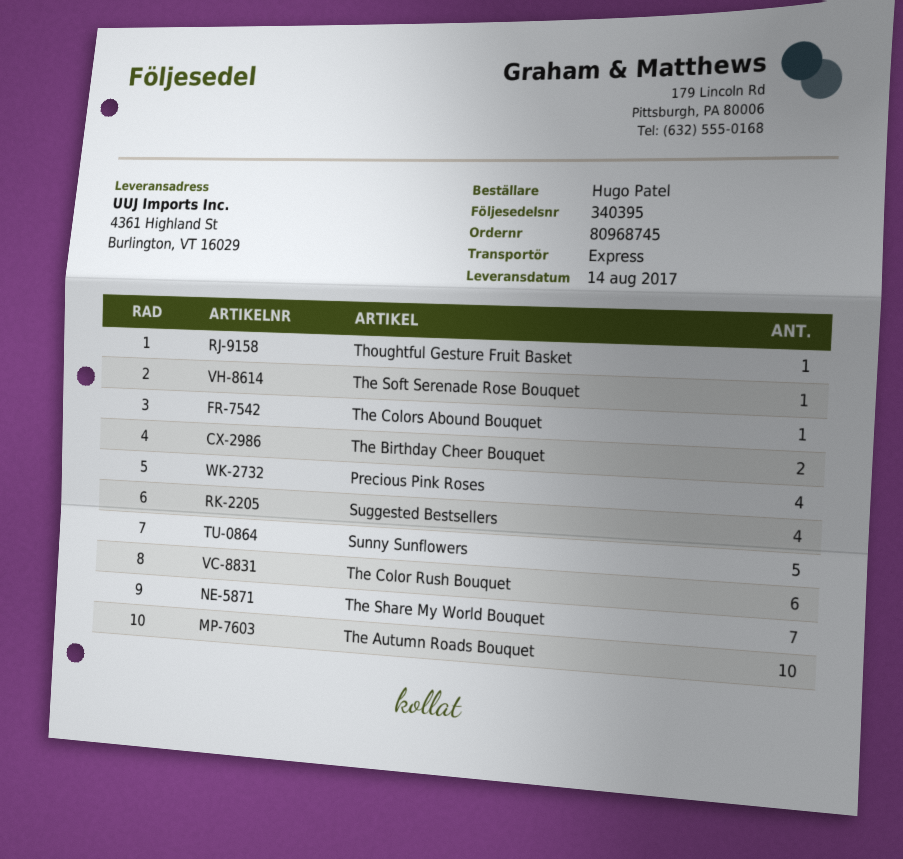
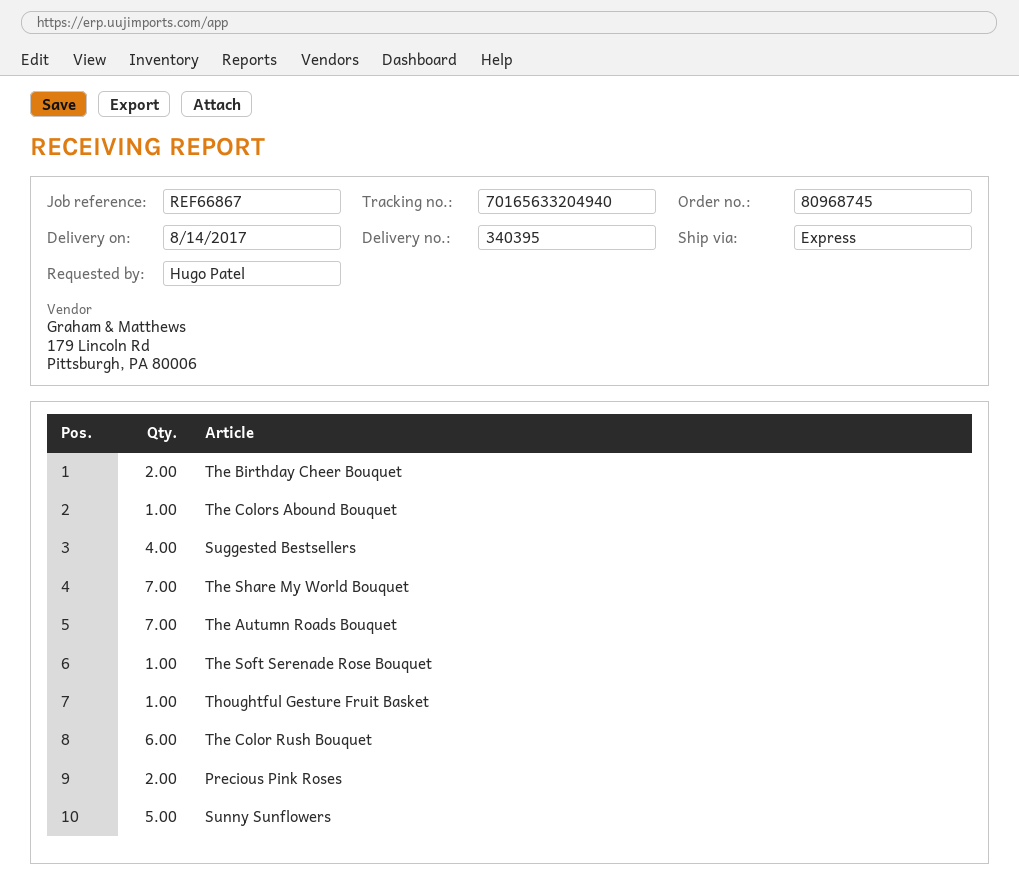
Precious Pink Roses: 4 -> 2
The Autumn Roads Bouquet: 10 -> 7

